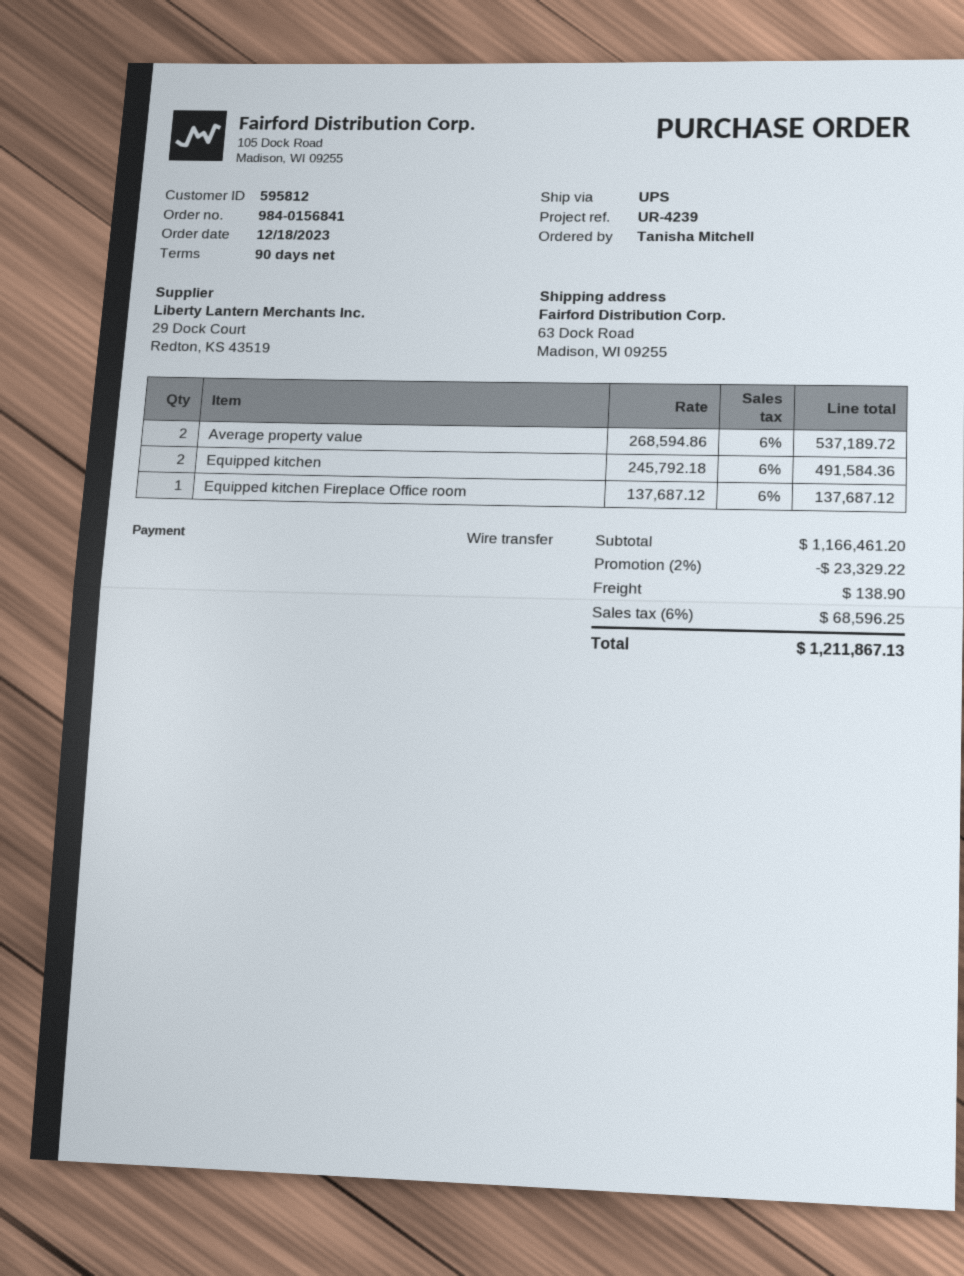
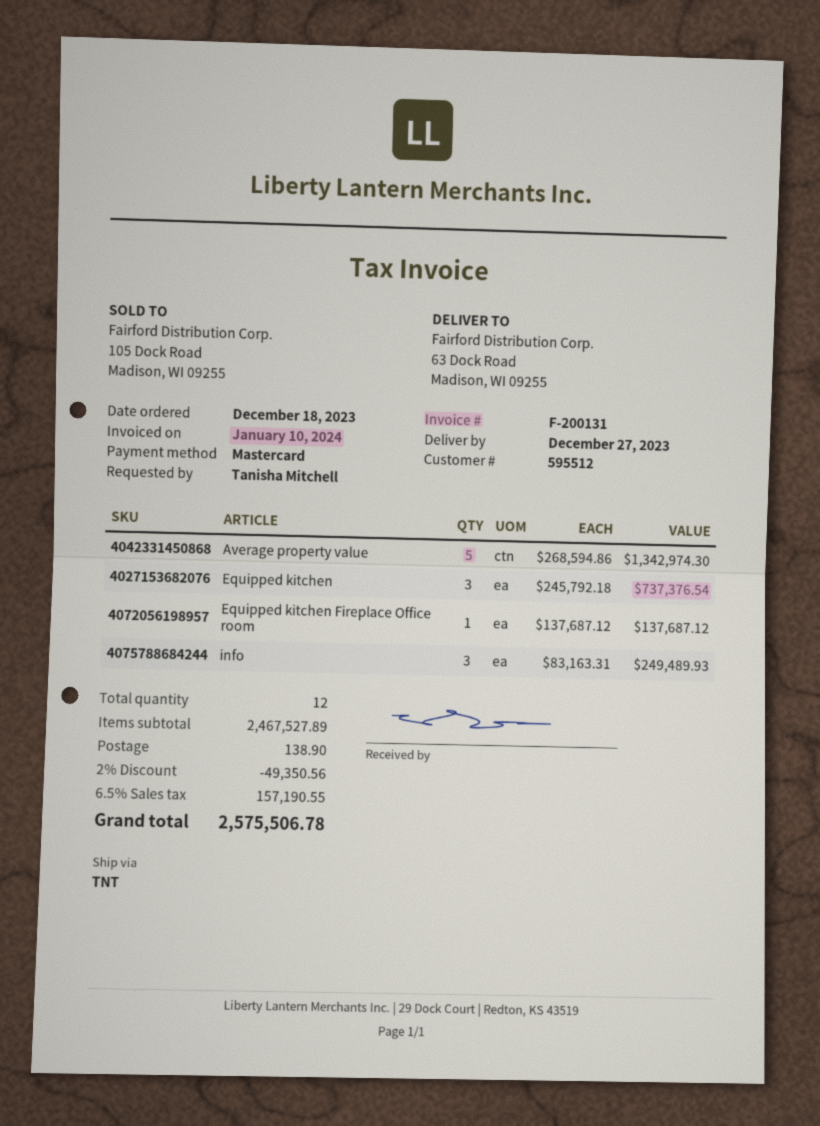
customer number: 595812 -> 595512
payment method: bank transfer -> Mastercard
shipping method: UPS -> TNT
Average property value: 2 x 268594.86 = 537189.72 -> 5 x 268594.86 = 1342974.30
Equipped kitchen: 2 x 245792.18 = 491584.36 -> 3 x 245792.18 = 737376.54
info: none -> 3 x 83163.31 = 249489.93
subtotal: 1166461.20 -> 2467527.89
discount: 2% = 23329.22 -> 2% = 49350.56
tax: 6% = 68596.25 -> 6.5% = 157190.55
total: 1211867.13 -> 2575506.78

